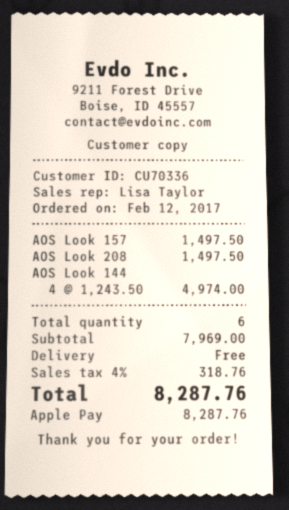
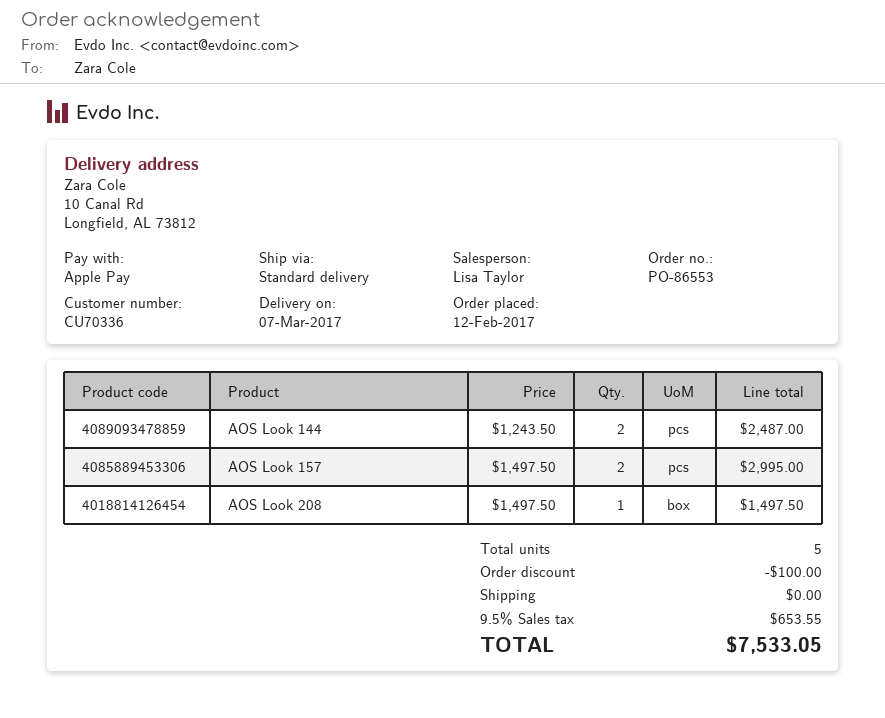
AOS Look 157: 1 x 1497.50 = 1497.50 -> 2 x 1497.50 = 2995.00
AOS Look 144: 4 x 1243.50 = 4974.00 -> 2 x 1243.50 = 2487.00
total quantity: 6 -> 5
discount: none -> 100.00
tax: 4% = 318.76 -> 9.5% = 653.55
total: 8287.76 -> 7533.05

